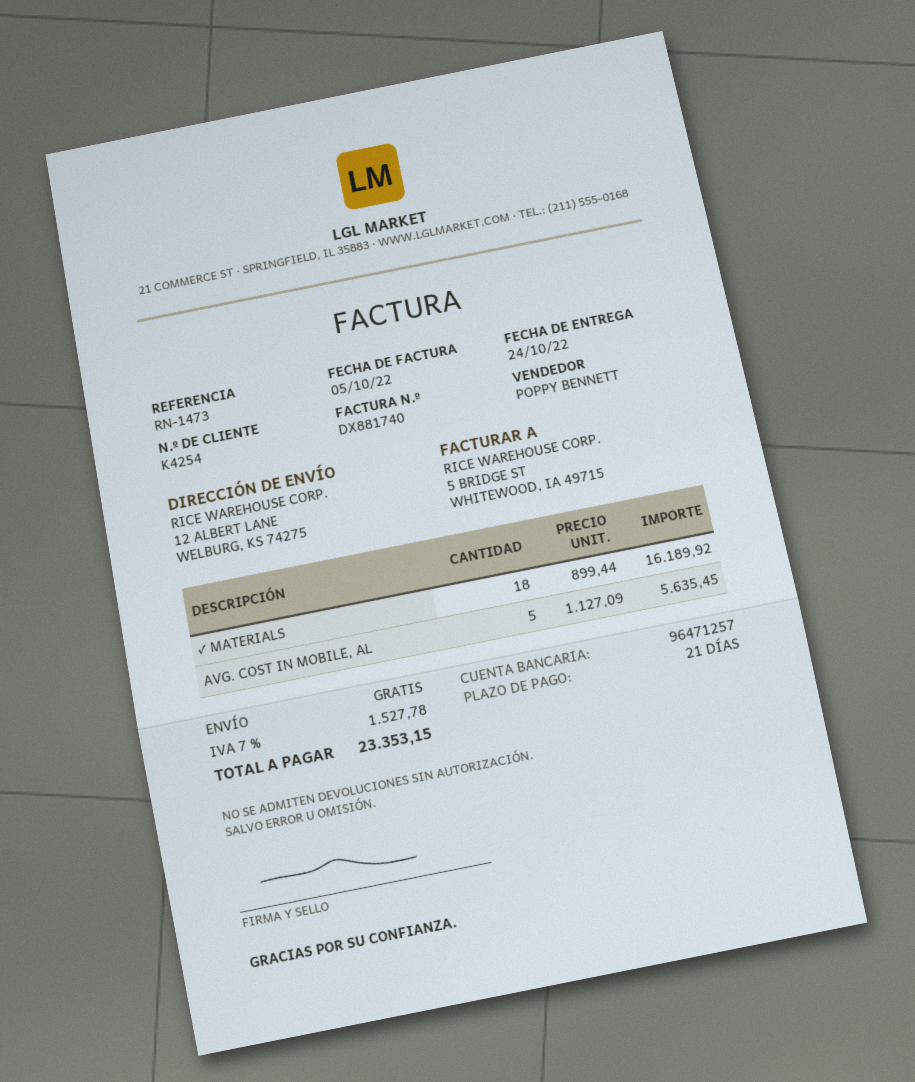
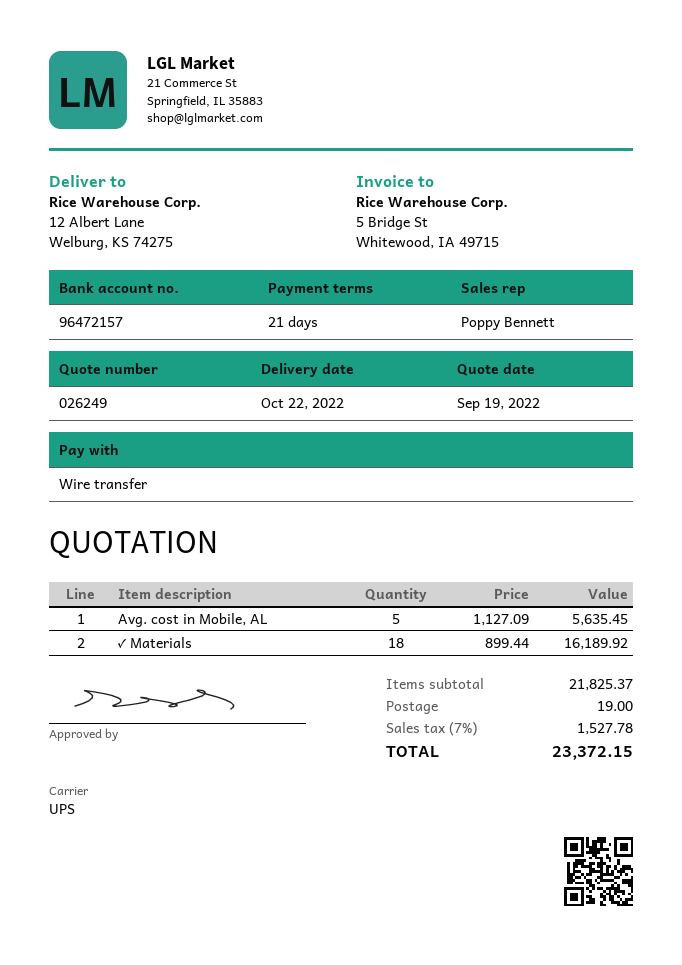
delivery date: 2022-10-24 -> 2022-10-22
bank account: 96471257 -> 96472157
shipping: 0.00 -> 19.00
total: 23353.15 -> 23372.15

